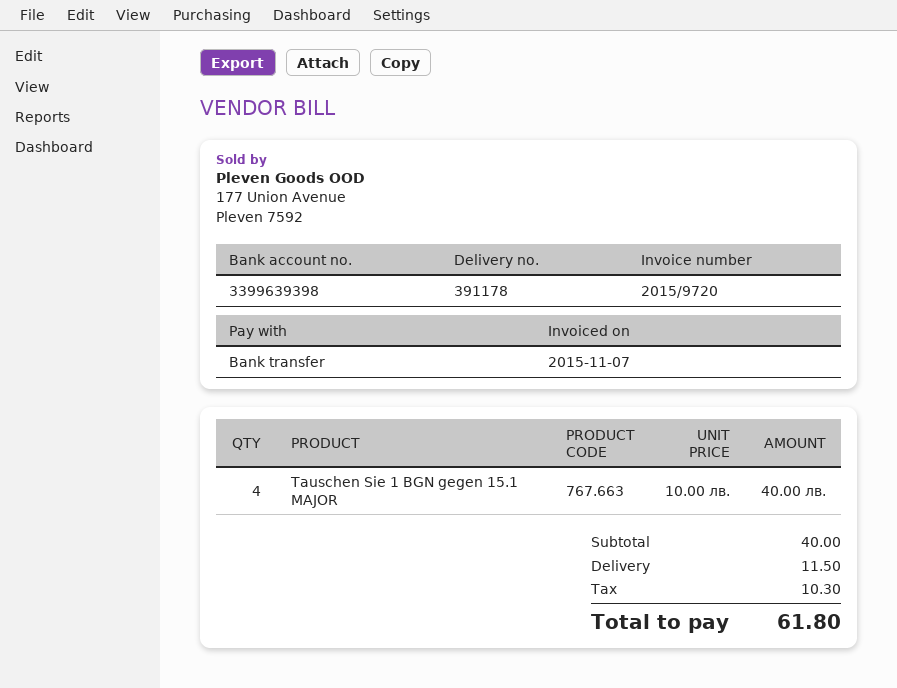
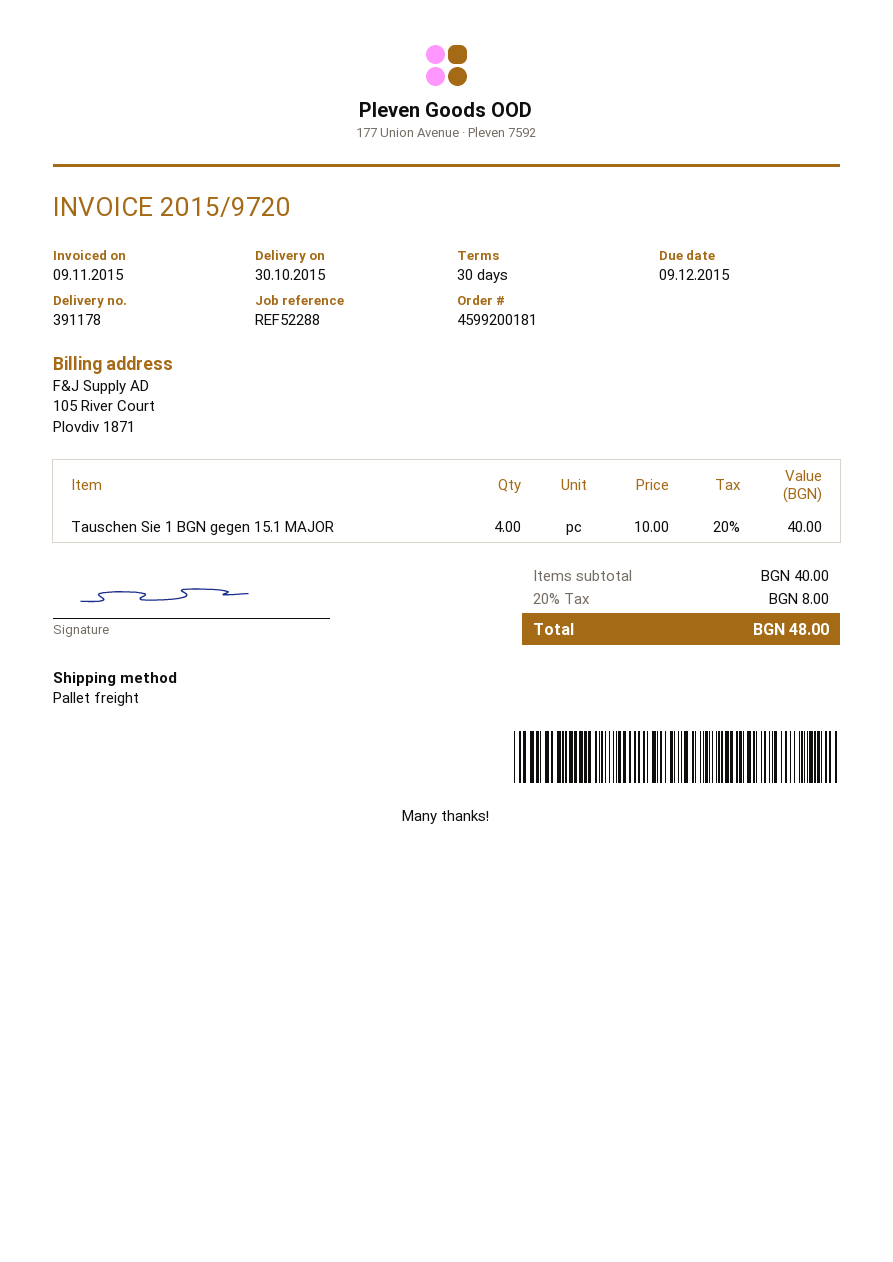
invoice date: 2015-11-07 -> 2015-11-09
shipping: 11.50 -> none
tax: 10.30 -> 8.00
total: 61.80 -> 48.00

